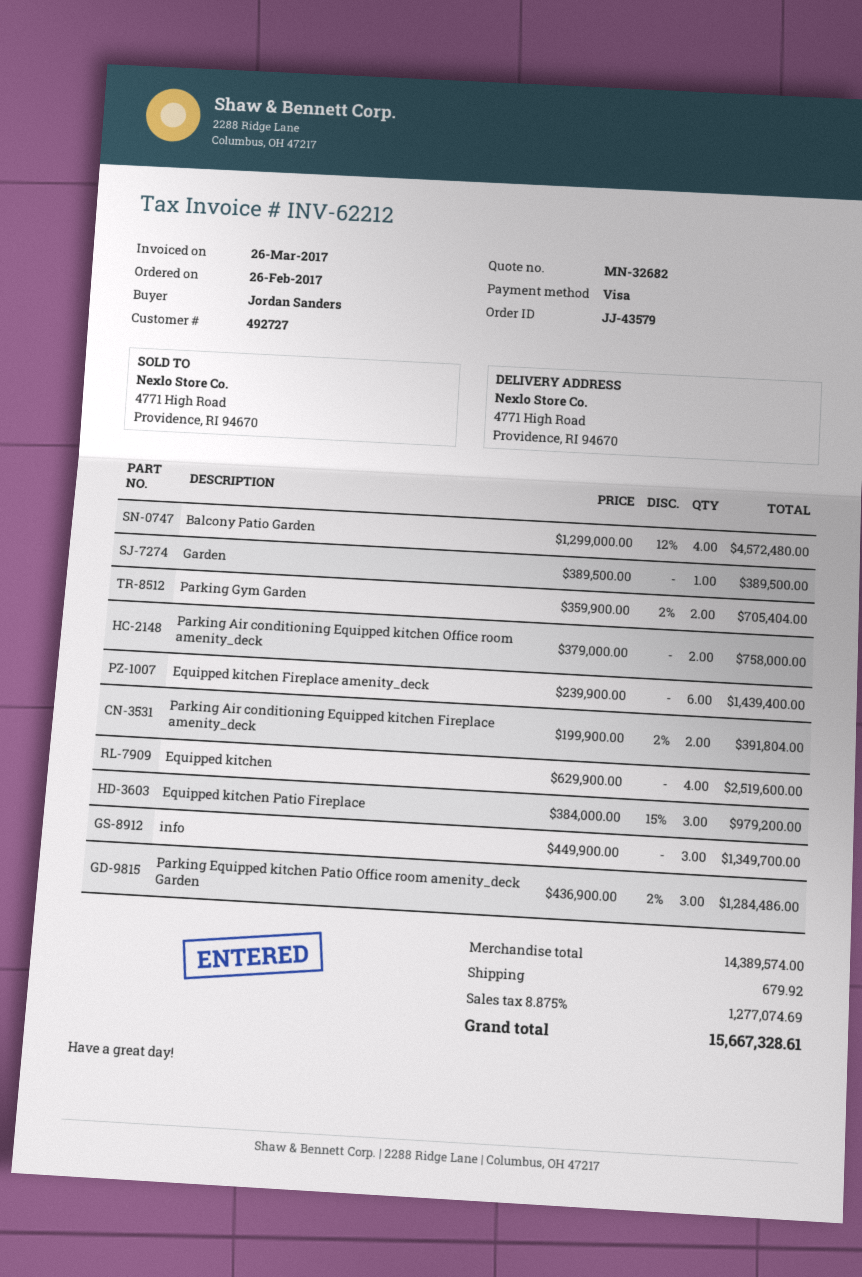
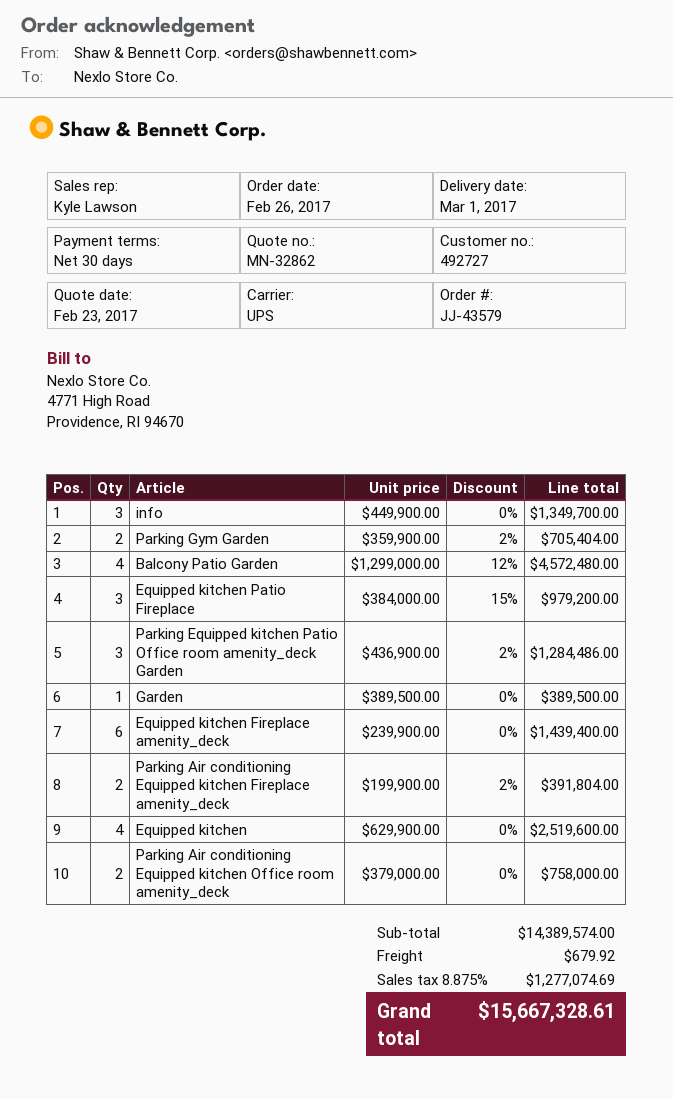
quote number: MN-32682 -> MN-32862

